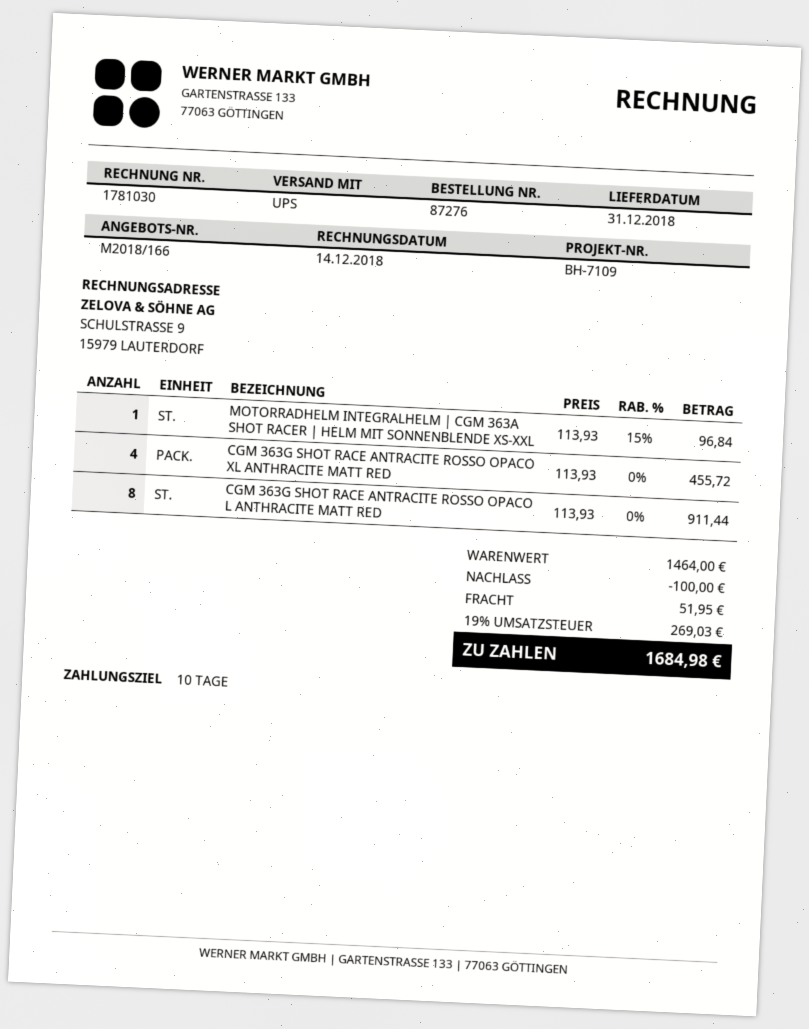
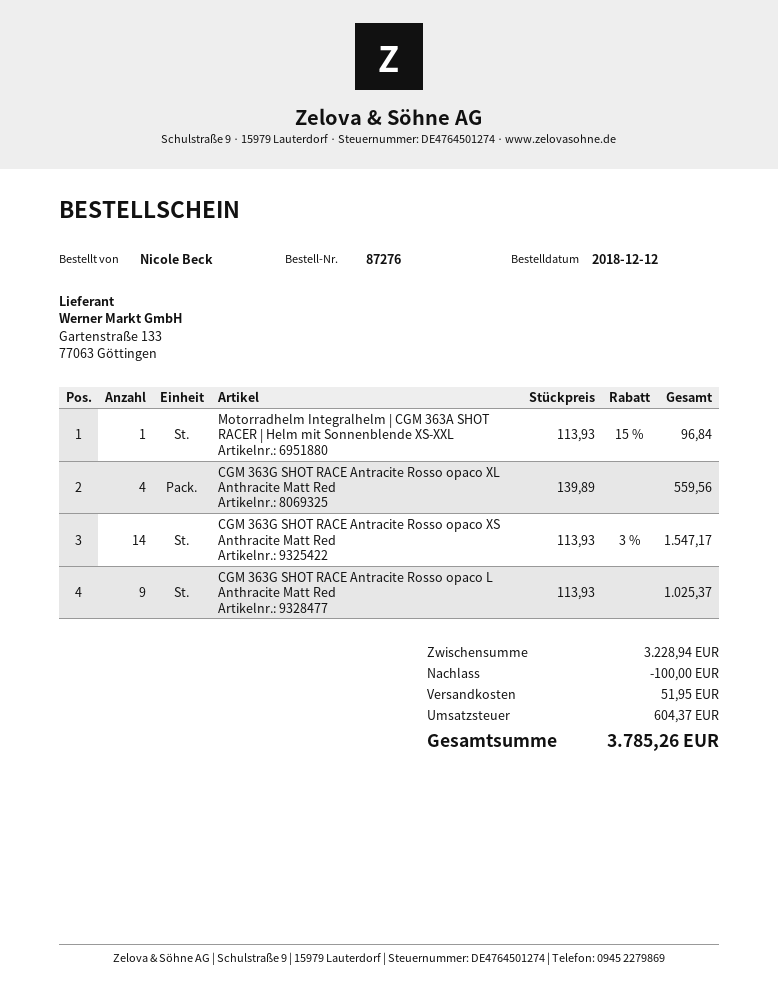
CGM 363G SHOT RACE ANTRACITE ROSSO OPACO XL ANTHRACITE MATT RED: 4 x 113.93 = 455.72 -> 4 x 139.89 = 559.56
CGM 363G SHOT RACE ANTRACITE ROSSO OPACO L ANTHRACITE MATT RED: 8 x 113.93 = 911.44 -> 9 x 113.93 = 1025.37
CGM 363G SHOT RACE Antracite Rosso opaco XS Anthracite Matt Red: none -> 14 x 113.93 - 3% = 1547.17
subtotal: 1464.00 -> 3228.94
tax: 269.03 -> 604.37
total: 1684.98 -> 3785.26

